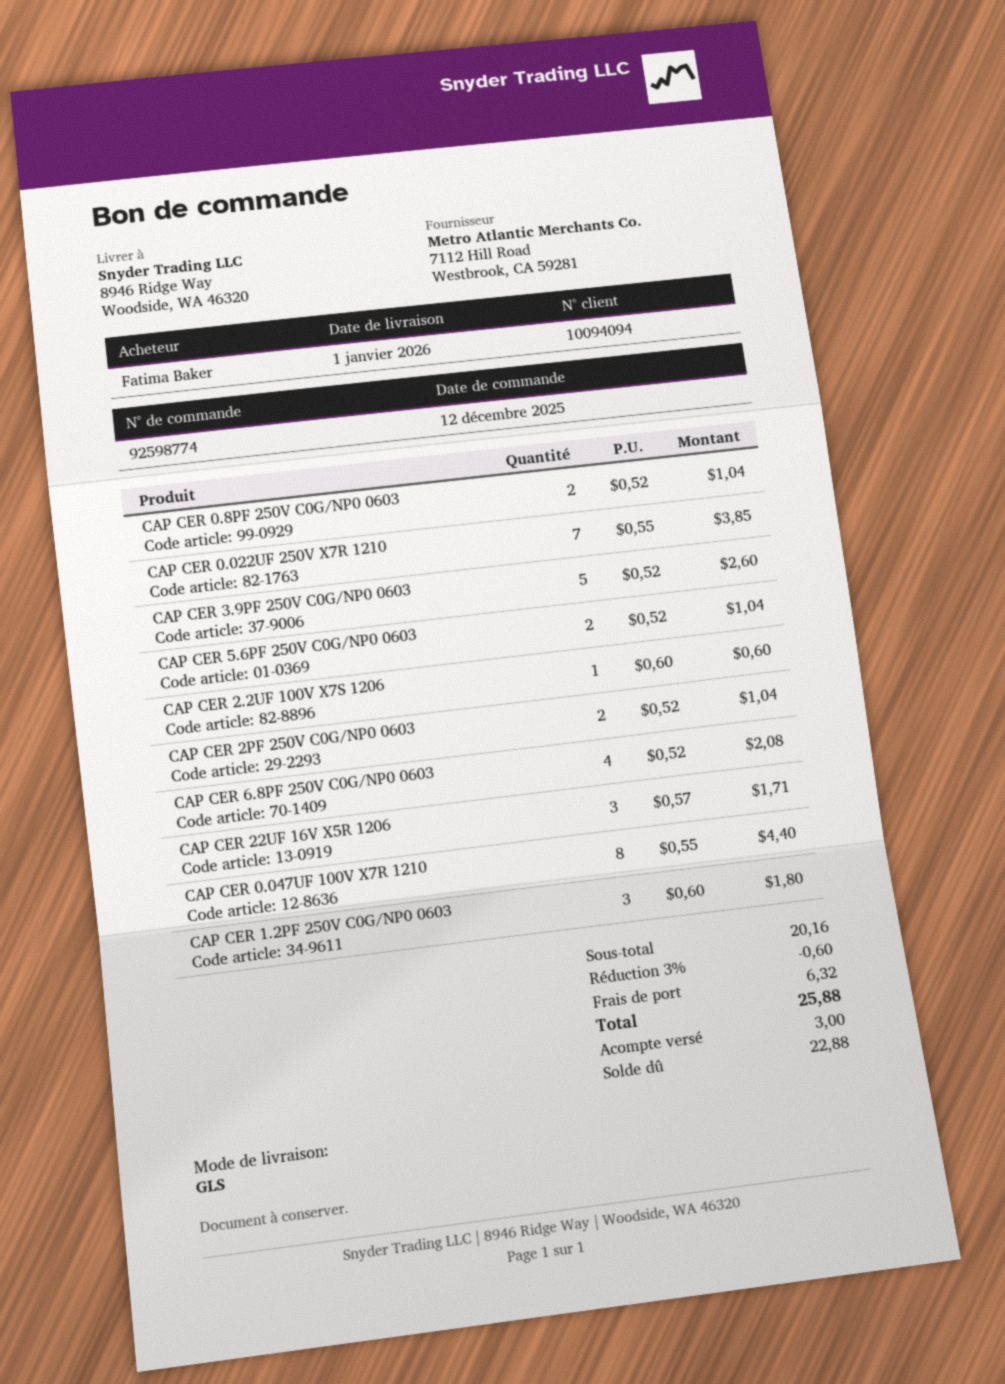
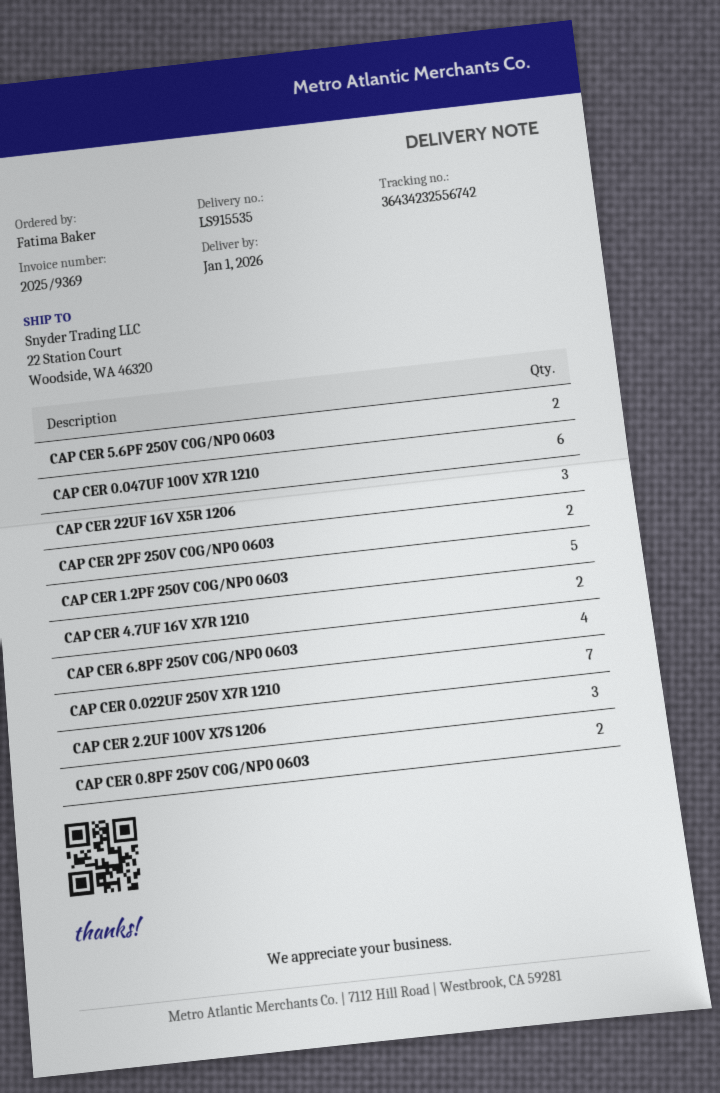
ship to: 8946 Ridge Way, Woodside, WA 46320 -> 22 Station Court, Woodside, WA 46320
CAP CER 3.9PF 250V C0G/NP0 0603: 5 -> none
CAP CER 2.2UF 100V X7S 1206: 1 -> 3
CAP CER 0.047UF 100V X7R 1210: 8 -> 6
CAP CER 1.2PF 250V C0G/NP0 0603: 3 -> 5
CAP CER 4.7UF 16V X7R 1210: none -> 2

